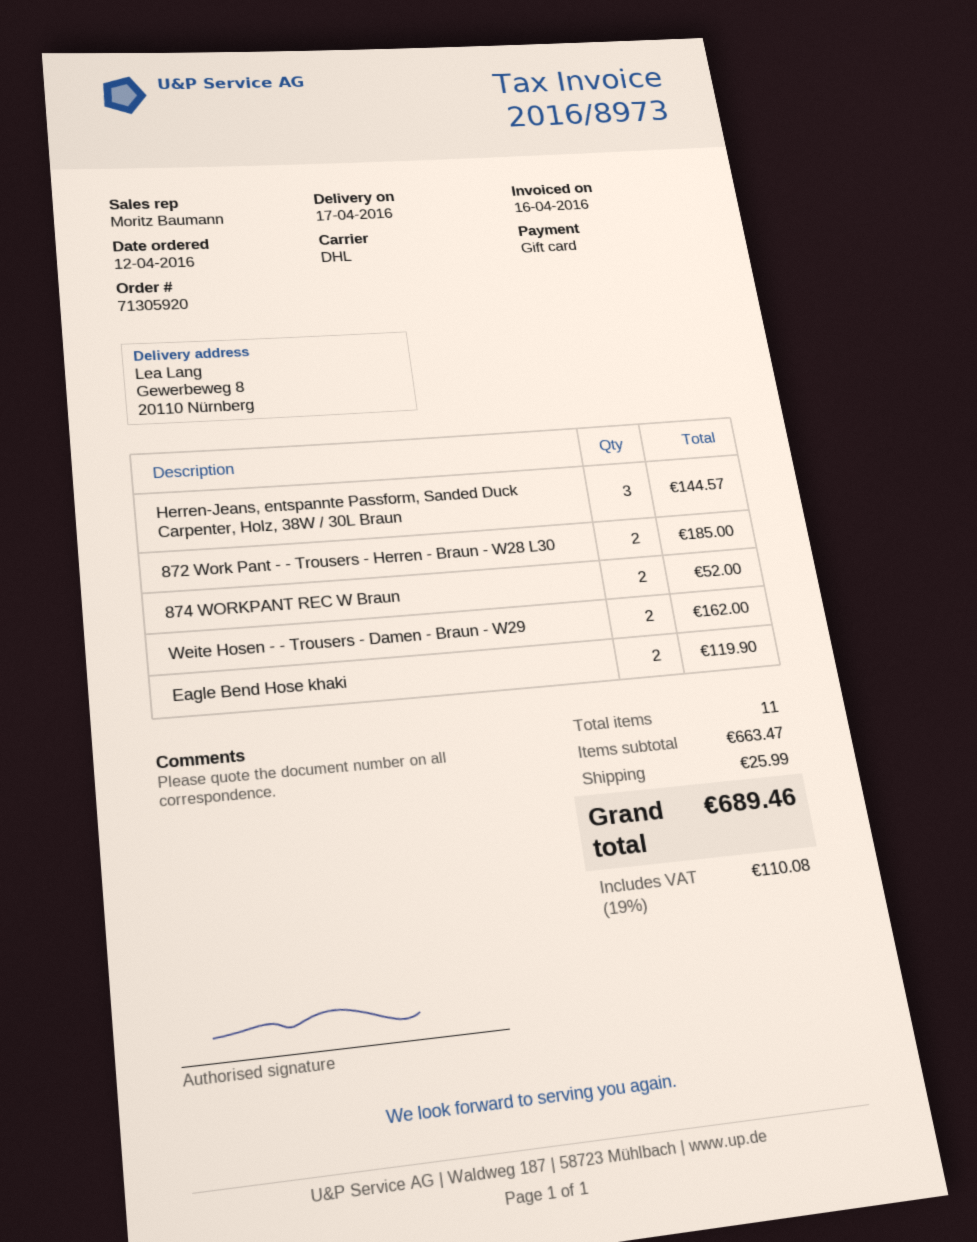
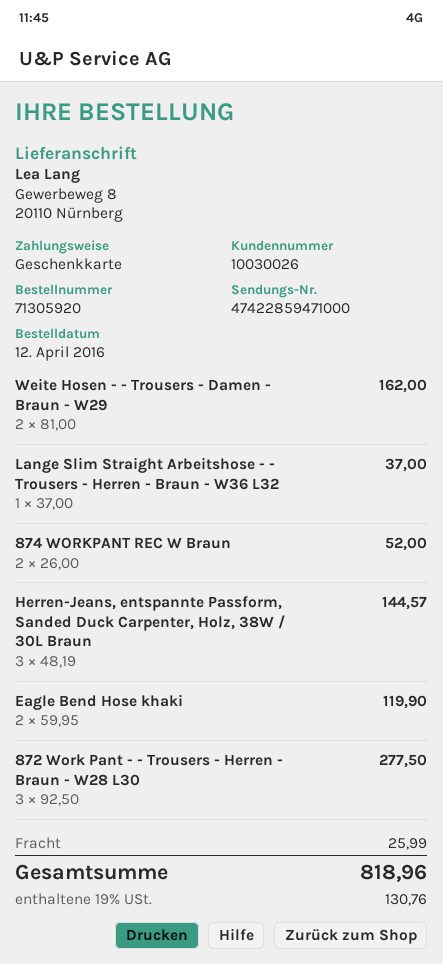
872 Work Pant - - Trousers - Herren - Braun - W28 L30: 2 for 185.00 -> 3 for 277.50
Lange Slim Straight Arbeitshose - - Trousers - Herren - Braun - W36 L32: none -> 1 for 37.00
tax: 19% = 110.08 -> 19% = 130.76
total: 689.46 -> 818.96

